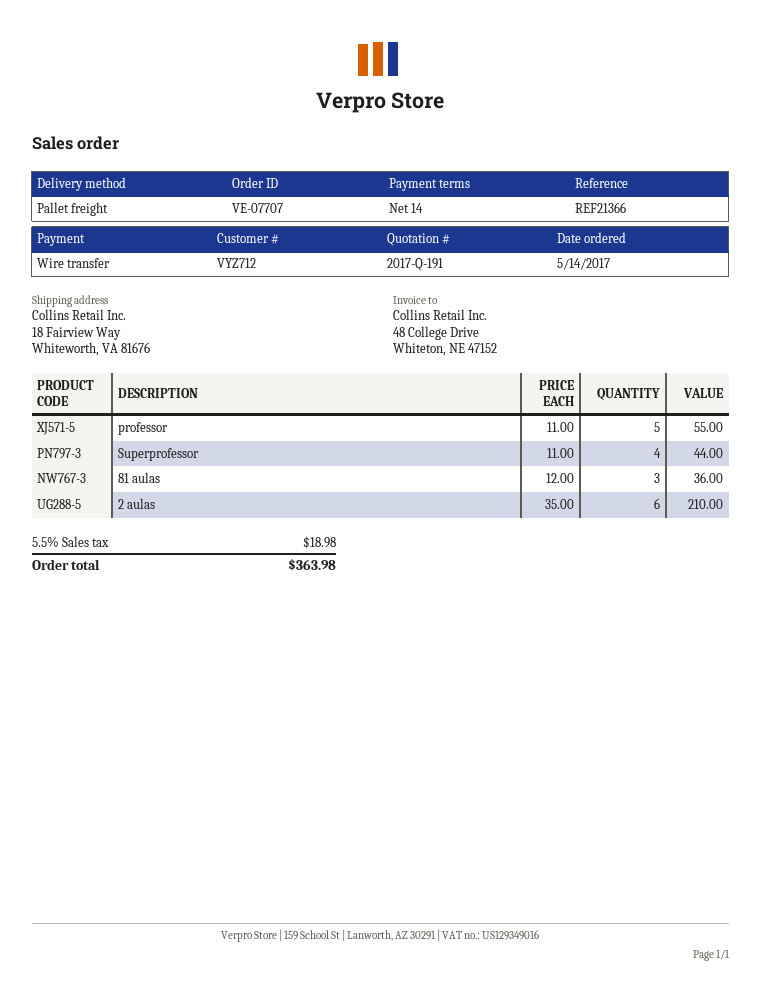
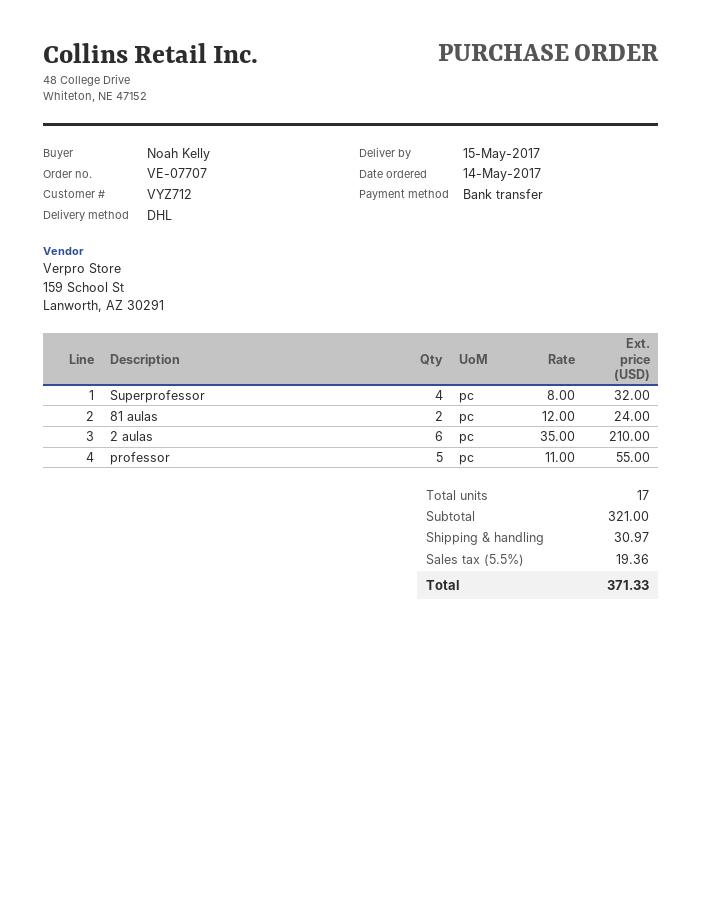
shipping method: pallet freight -> DHL
Superprofessor: 4 x 11.00 = 44.00 -> 4 x 8.00 = 32.00
81 aulas: 3 x 12.00 = 36.00 -> 2 x 12.00 = 24.00
shipping: none -> 30.97
tax: 5.5% = 18.98 -> 5.5% = 19.36
total: 363.98 -> 371.33

